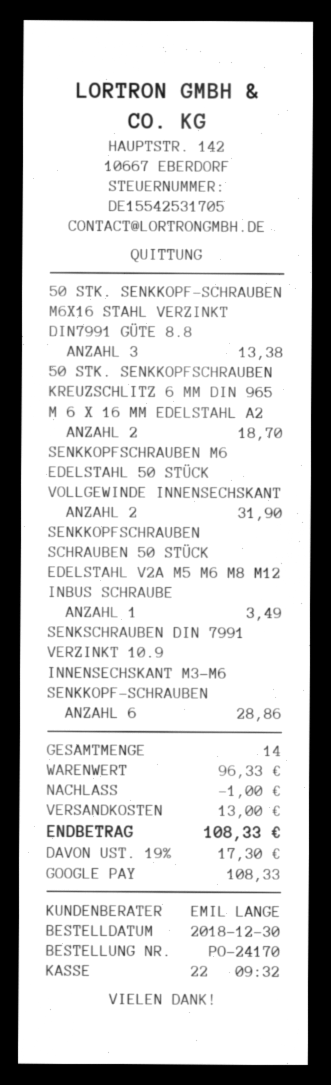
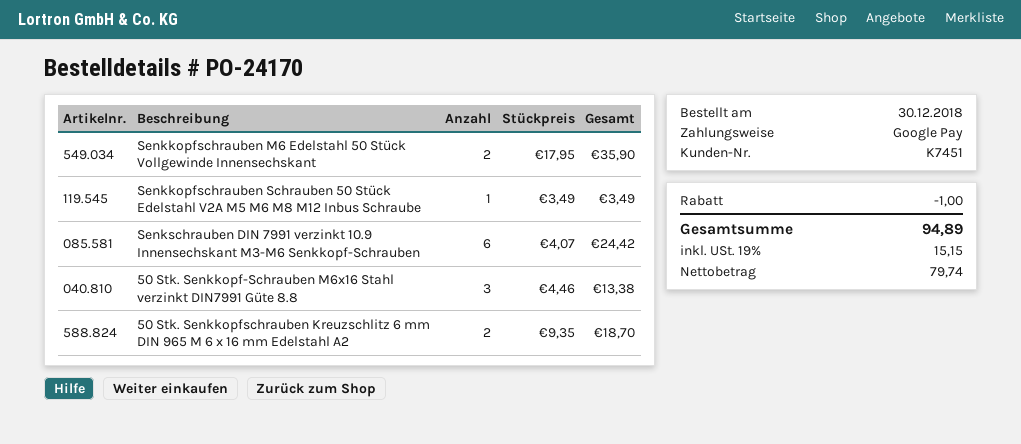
SENKKOPFSCHRAUBEN M6 EDELSTAHL 50 STÜCK VOLLGEWINDE INNENSECHSKANT: 2 for 31.90 -> 2 for 35.90
SENKSCHRAUBEN DIN 7991 VERZINKT 10.9 INNENSECHSKANT M3-M6 SENKKOPF-SCHRAUBEN: 6 for 28.86 -> 6 for 24.42
shipping: 13.00 -> none
tax: 19% = 17.30 -> 19% = 15.15
total: 108.33 -> 94.89

